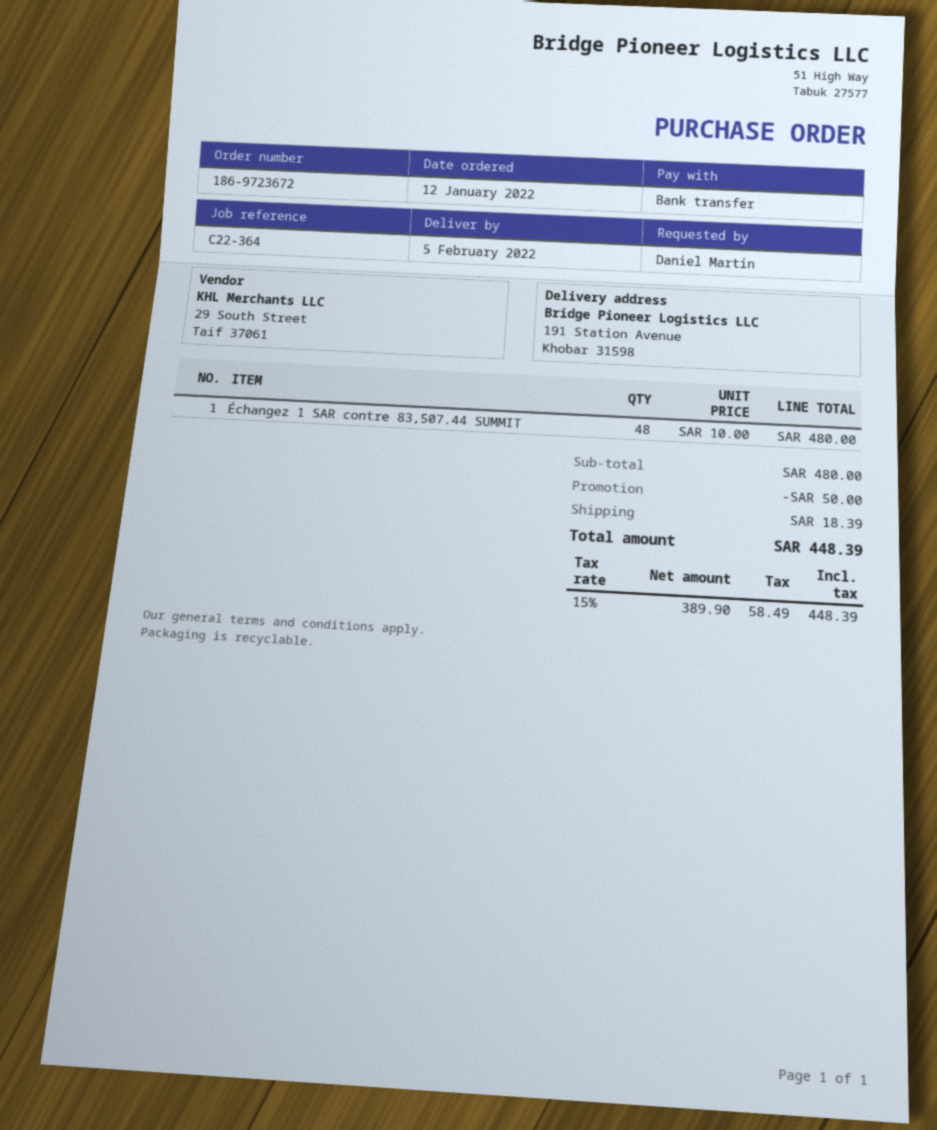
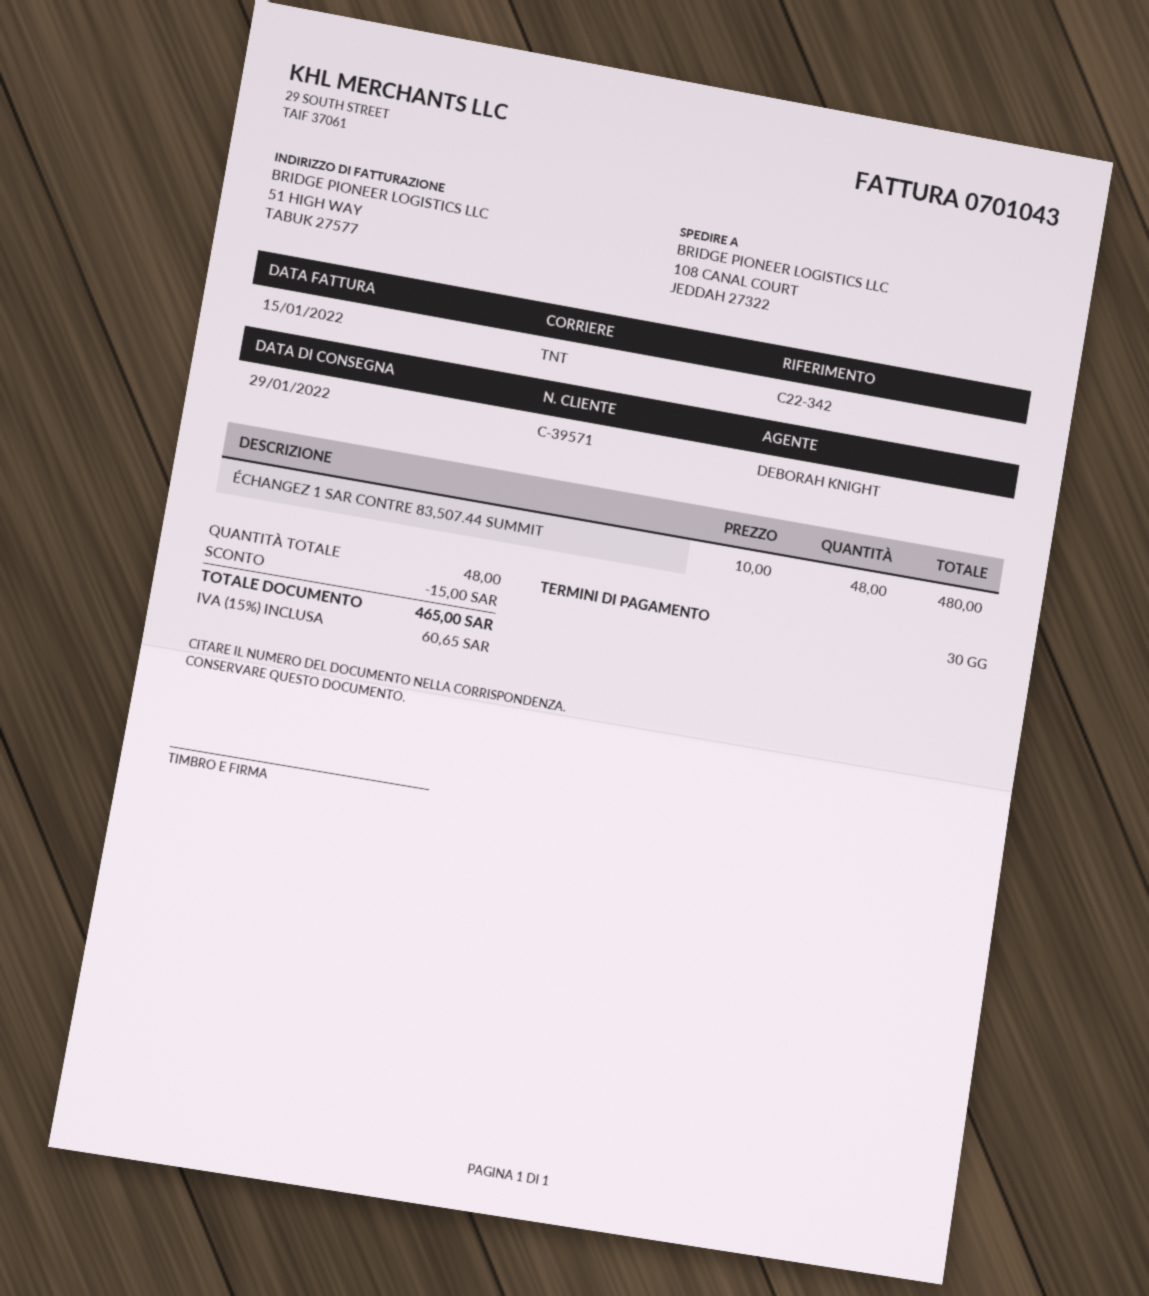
delivery date: 2022-02-05 -> 2022-01-29
reference: C22-364 -> C22-342
ship to: 191 Station Avenue, Khobar 31598 -> 108 CANAL COURT, JEDDAH 27322
discount: 50.00 -> 15.00
shipping: 18.39 -> none
tax: 15% = 58.49 -> 15% = 60.65
total: 448.39 -> 465.00

